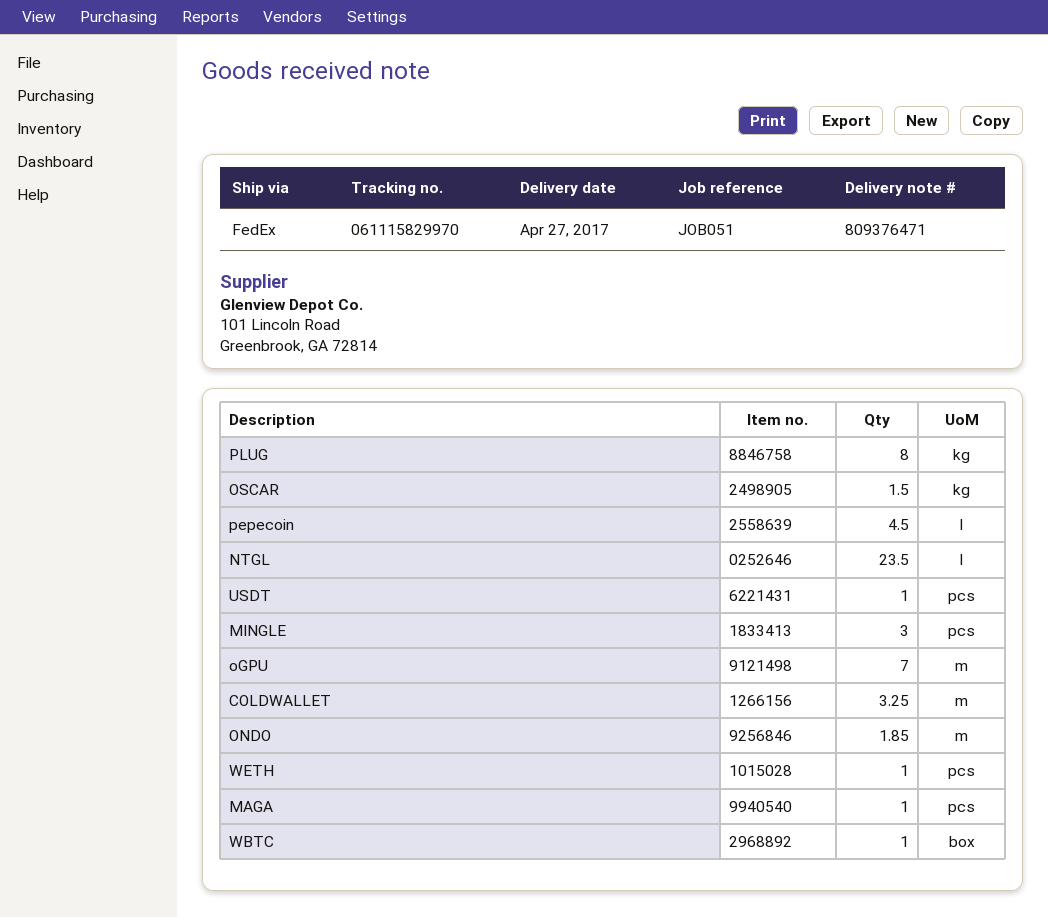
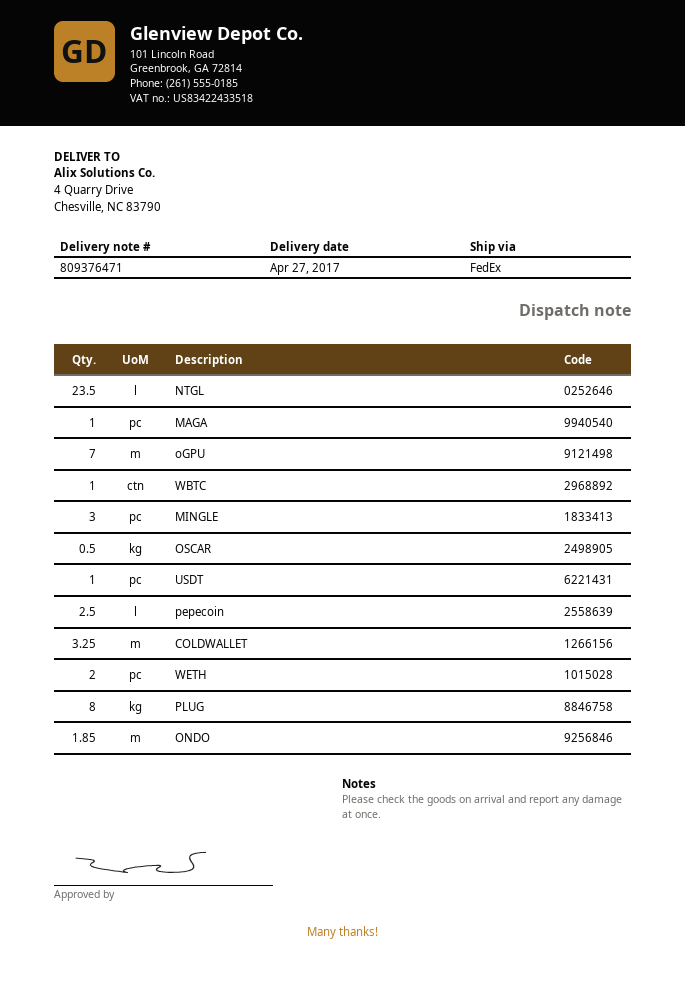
OSCAR: 1.5 -> 0.5
pepecoin: 4.5 -> 2.5
WETH: 1 -> 2

